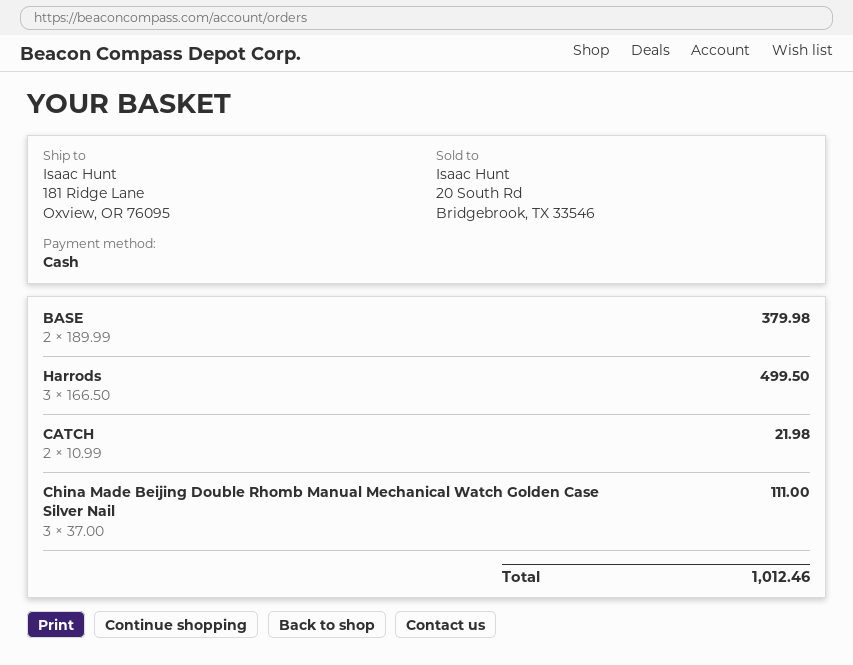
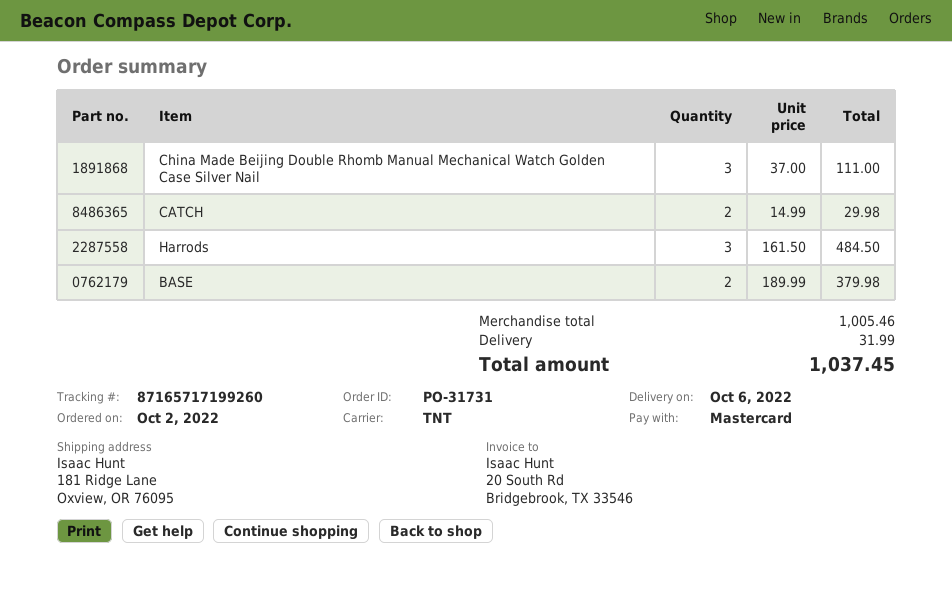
payment method: cash -> Mastercard
Harrods: 3 x 166.50 = 499.50 -> 3 x 161.50 = 484.50
CATCH: 2 x 10.99 = 21.98 -> 2 x 14.99 = 29.98
shipping: none -> 31.99
total: 1012.46 -> 1037.45

